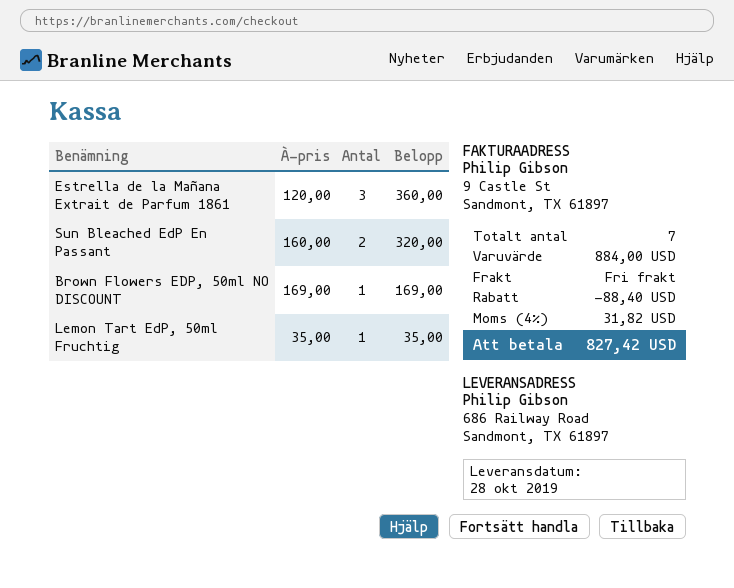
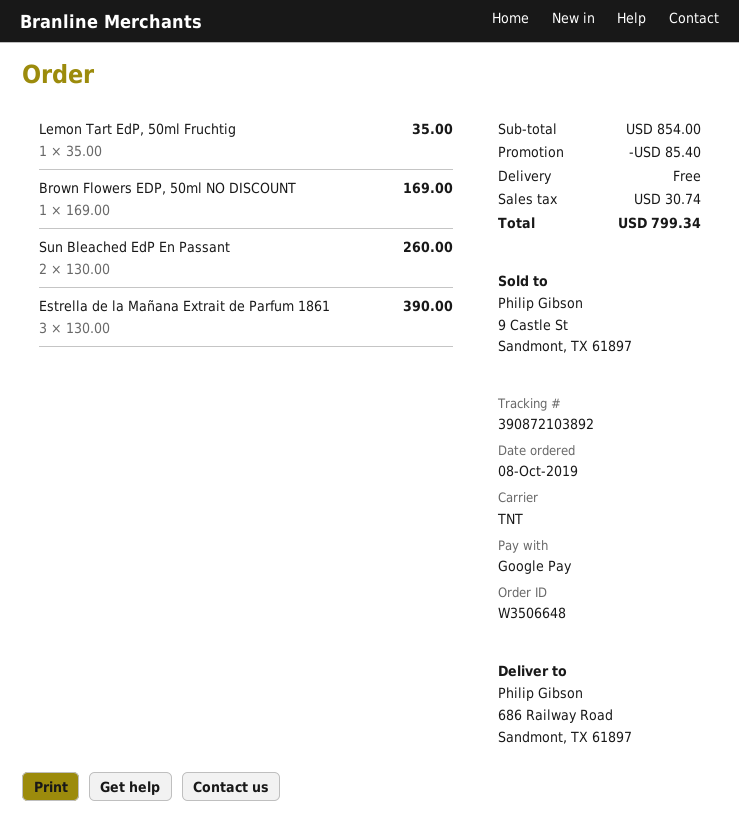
Estrella de la Mañana Extrait de Parfum 1861: 3 x 120.00 = 360.00 -> 3 x 130.00 = 390.00
Sun Bleached EdP En Passant: 2 x 160.00 = 320.00 -> 2 x 130.00 = 260.00
subtotal: 884.00 -> 854.00
discount: 88.40 -> 85.40
tax: 31.82 -> 30.74
total: 827.42 -> 799.34

